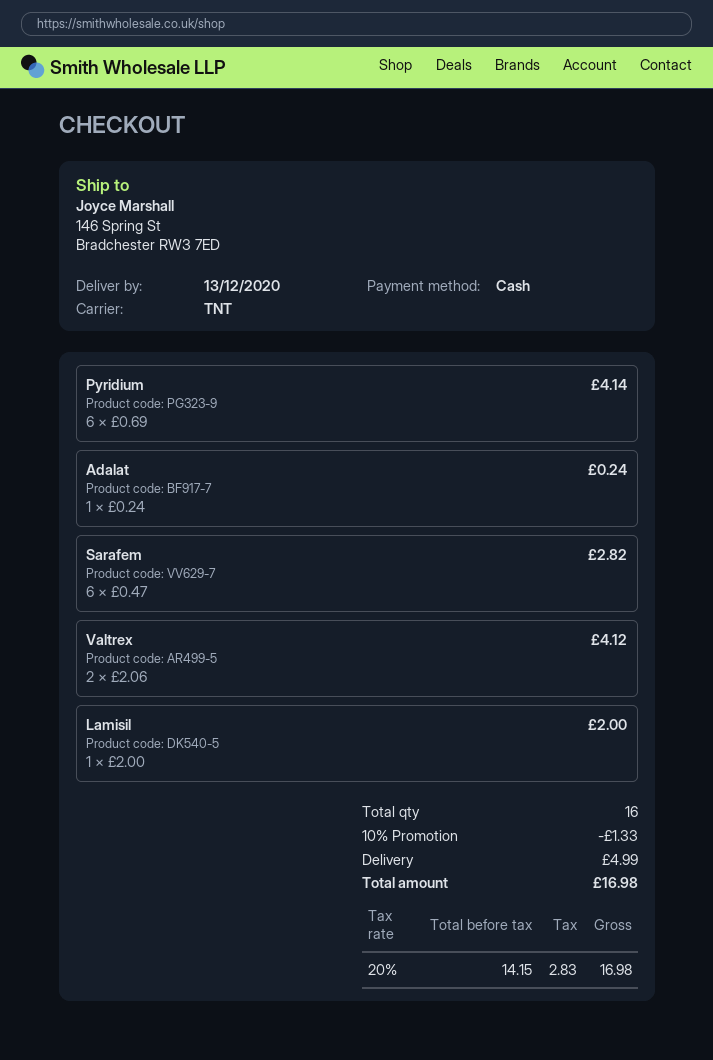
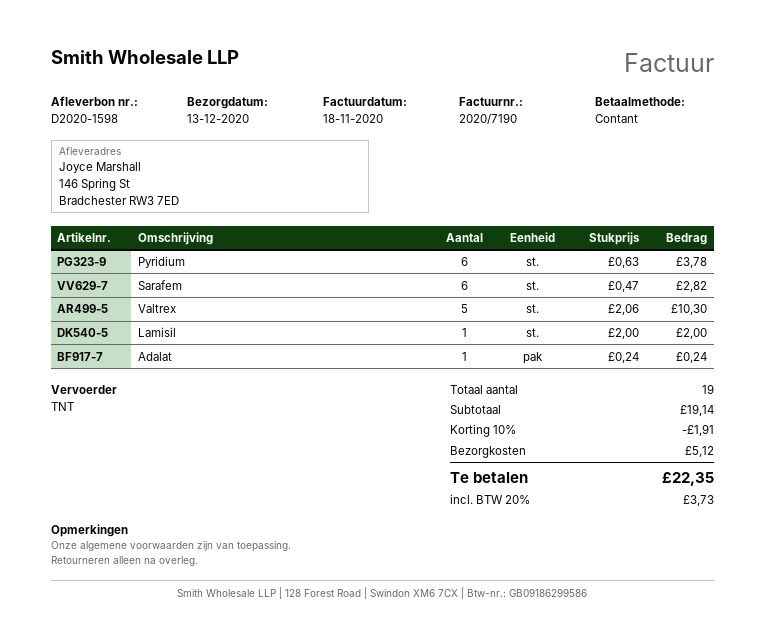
Pyridium: 6 x 0.69 = 4.14 -> 6 x 0.63 = 3.78
Valtrex: 2 x 2.06 = 4.12 -> 5 x 2.06 = 10.30
total quantity: 16 -> 19
discount: 10% = 1.33 -> 10% = 1.91
shipping: 4.99 -> 5.12
tax: 20% = 2.83 -> 20% = 3.73
total: 16.98 -> 22.35

